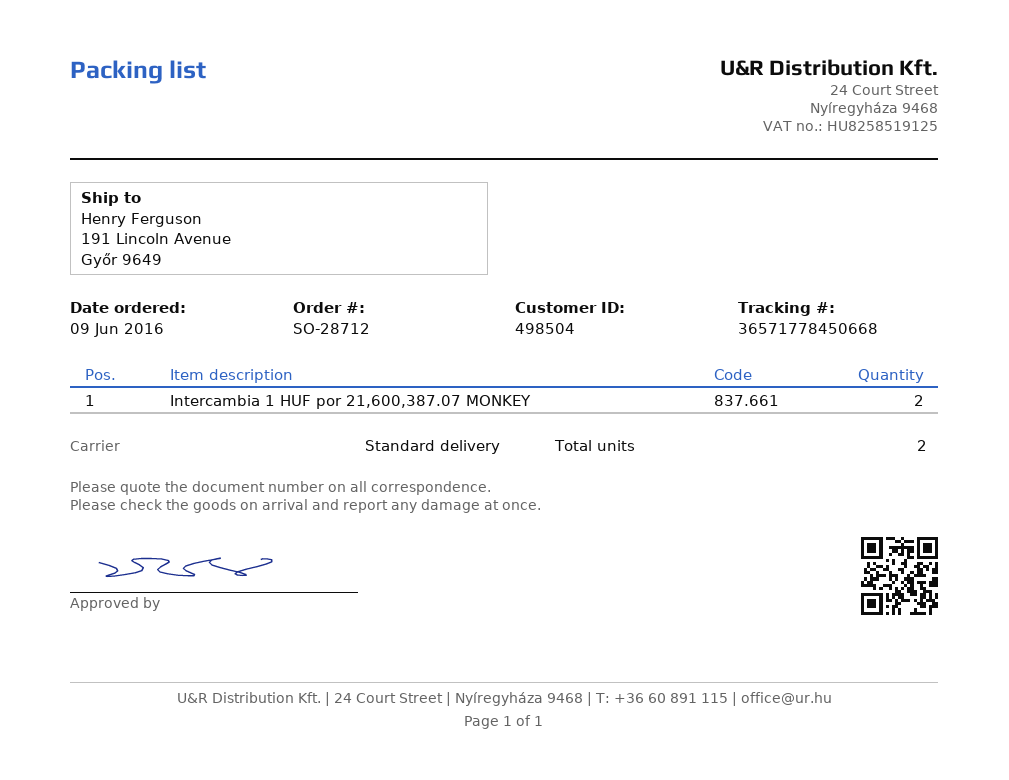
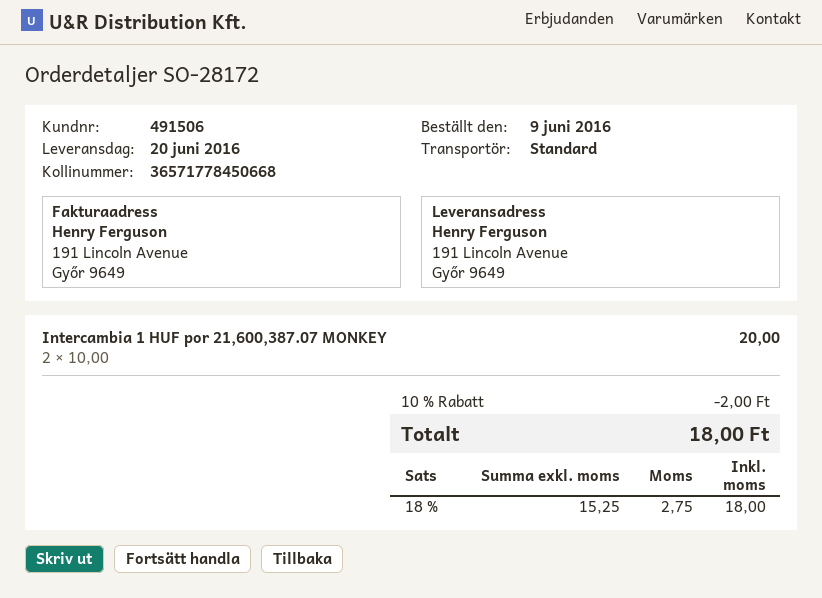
order number: SO-28712 -> SO-28172
customer number: 498504 -> 491506

